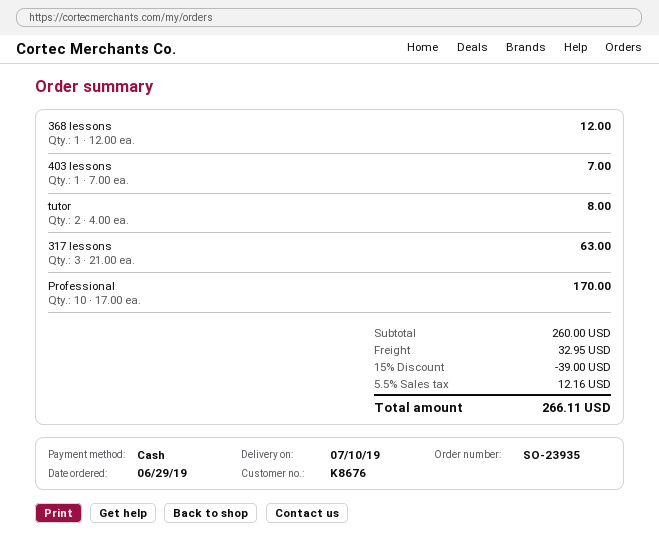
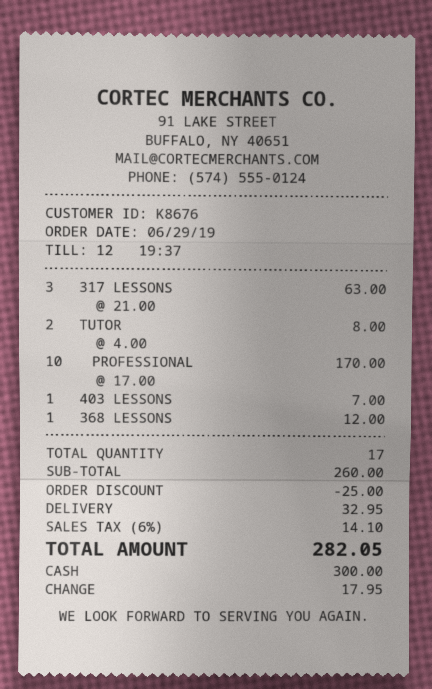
discount: 39.00 -> 25.00
tax: 5.5% = 12.16 -> 6% = 14.10
total: 266.11 -> 282.05

